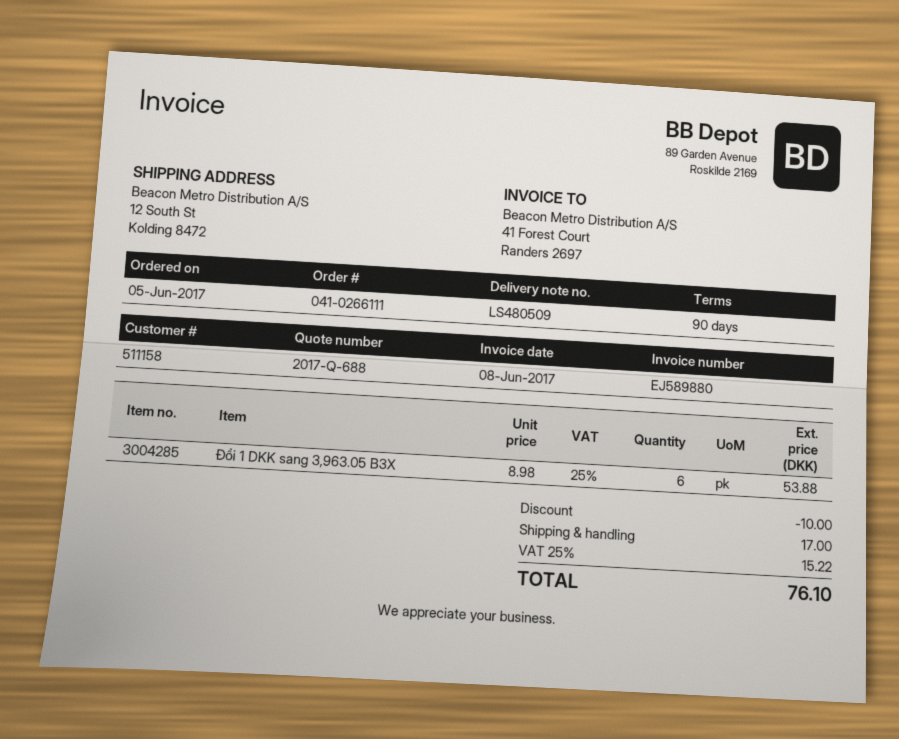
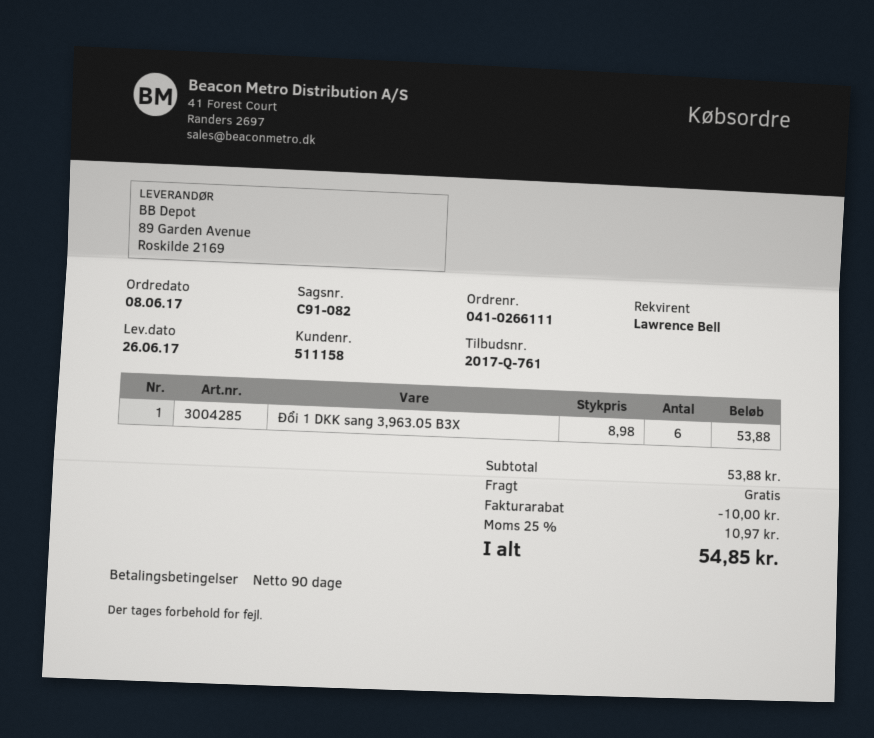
quote number: 2017-Q-688 -> 2017-Q-761
order date: 2017-06-05 -> 2017-06-08
shipping: 17.00 -> 0.00
tax: 25% = 15.22 -> 25% = 10.97
total: 76.10 -> 54.85

